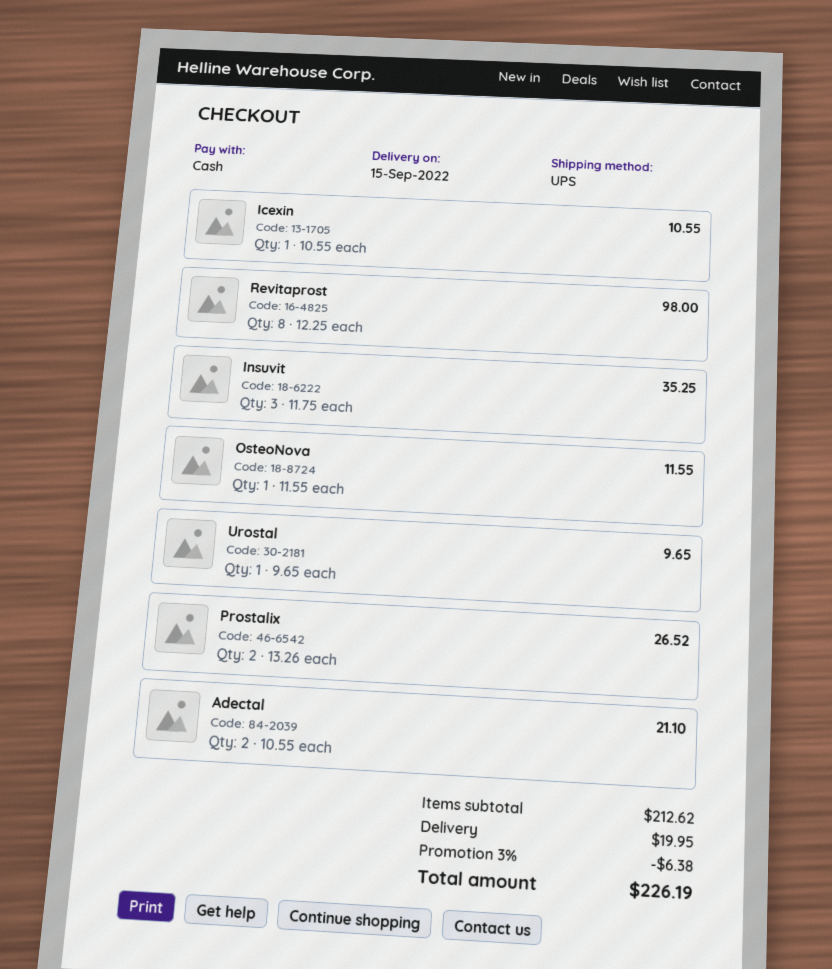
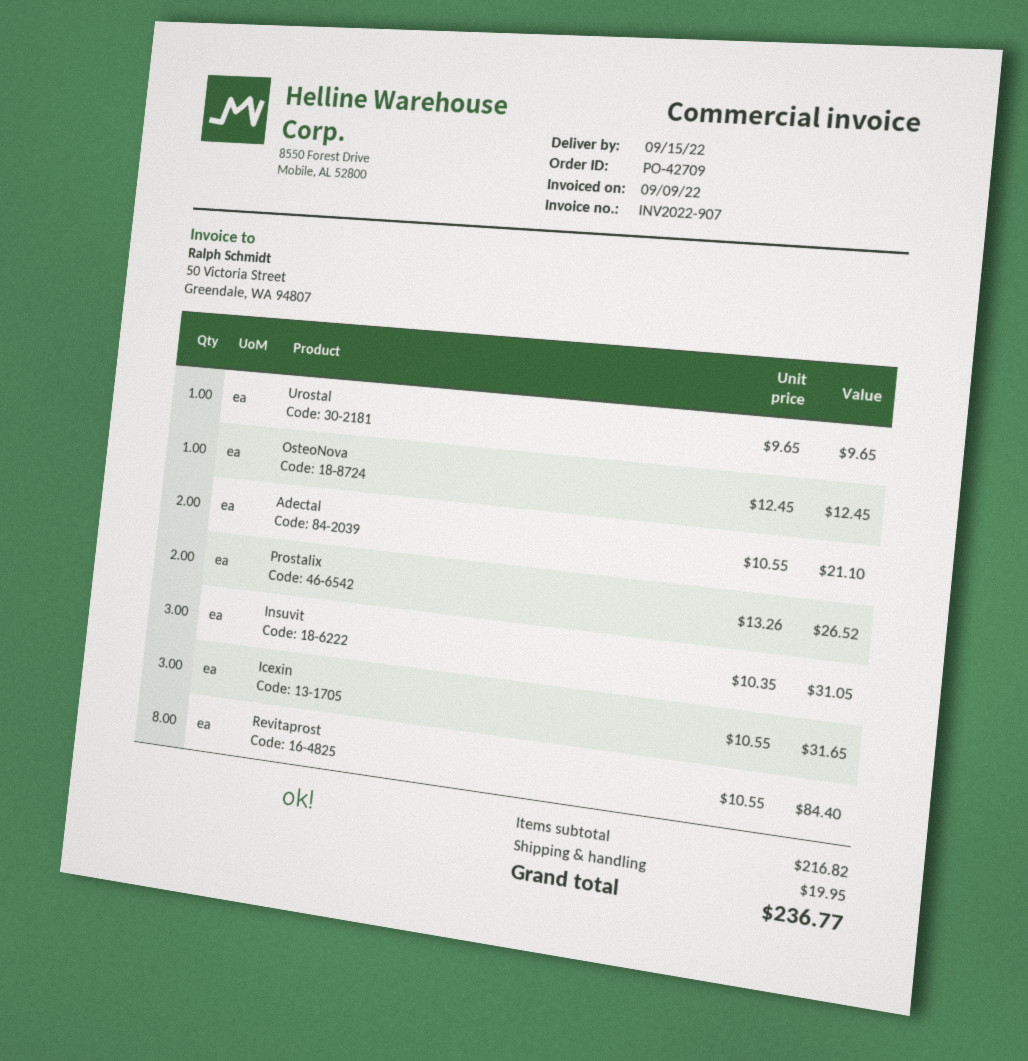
Icexin: 1 x 10.55 = 10.55 -> 3 x 10.55 = 31.65
Revitaprost: 8 x 12.25 = 98.00 -> 8 x 10.55 = 84.40
Insuvit: 3 x 11.75 = 35.25 -> 3 x 10.35 = 31.05
OsteoNova: 1 x 11.55 = 11.55 -> 1 x 12.45 = 12.45
subtotal: 212.62 -> 216.82
discount: 3% = 6.38 -> none
total: 226.19 -> 236.77

